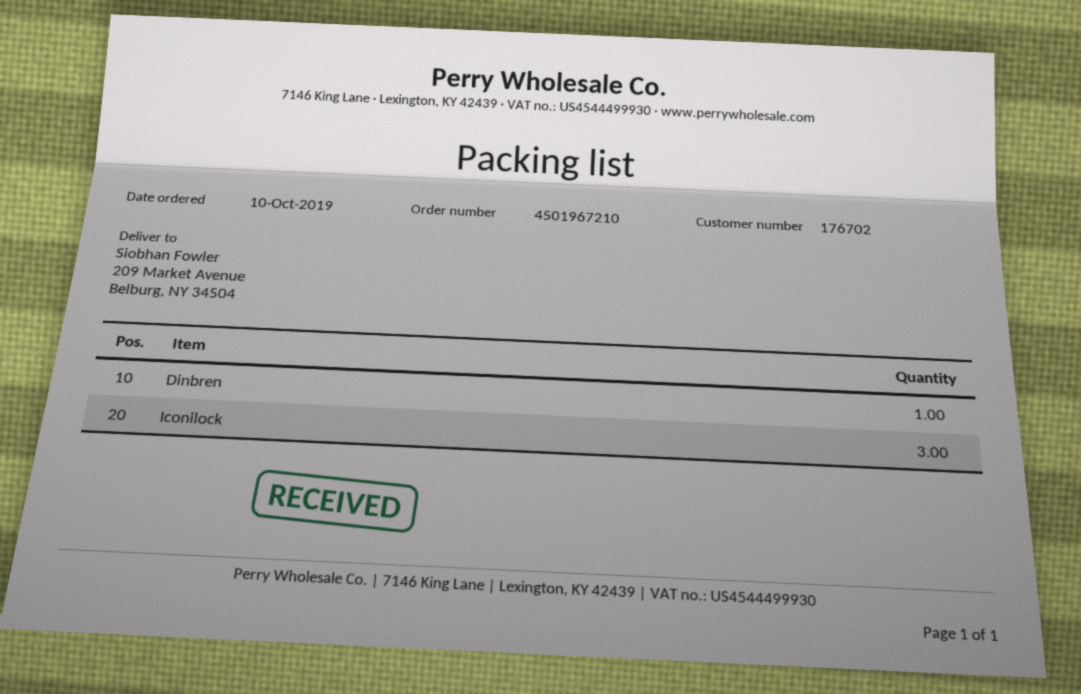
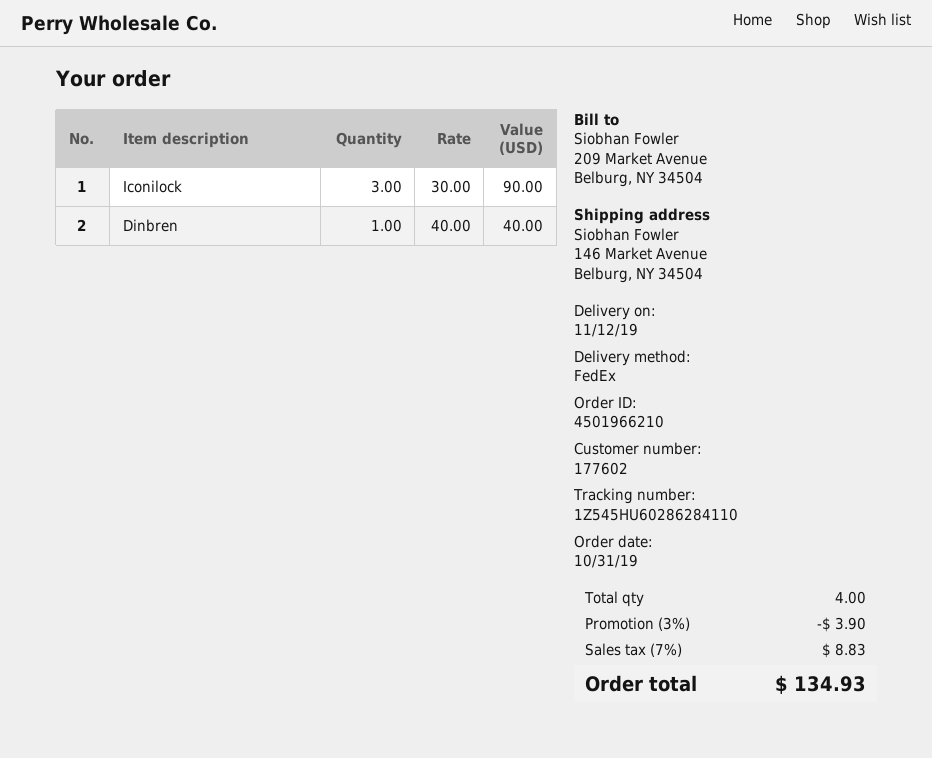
order number: 4501967210 -> 4501966210
order date: 2019-10-10 -> 2019-10-31
customer number: 176702 -> 177602
ship to: 209 Market Avenue, Belburg, NY 34504 -> 146 Market Avenue, Belburg, NY 34504

